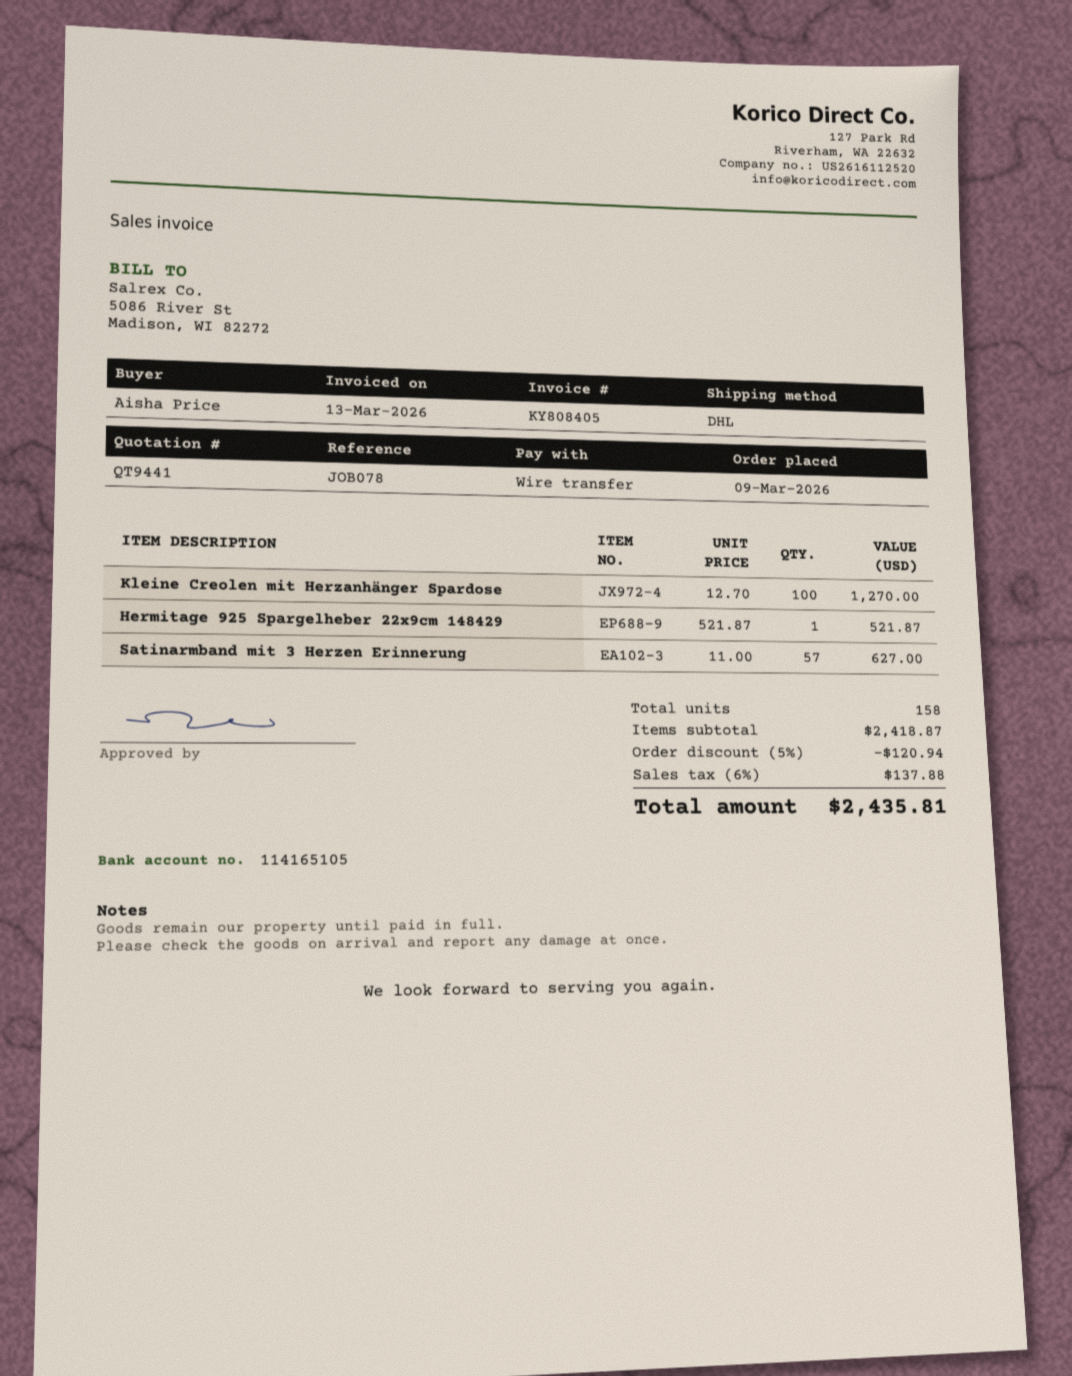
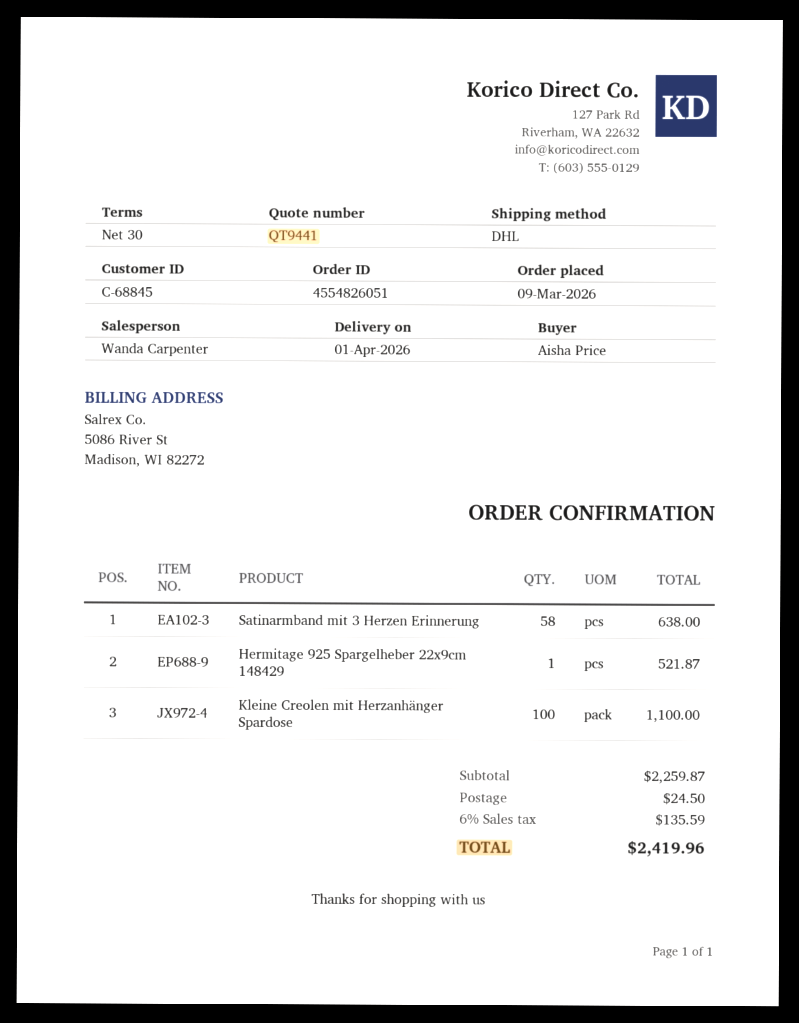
Kleine Creolen mit Herzanhänger Spardose: 100 for 1270.00 -> 100 for 1100.00
Satinarmband mit 3 Herzen Erinnerung: 57 for 627.00 -> 58 for 638.00
subtotal: 2418.87 -> 2259.87
discount: 5% = 120.94 -> none
shipping: none -> 24.50
tax: 6% = 137.88 -> 6% = 135.59
total: 2435.81 -> 2419.96

